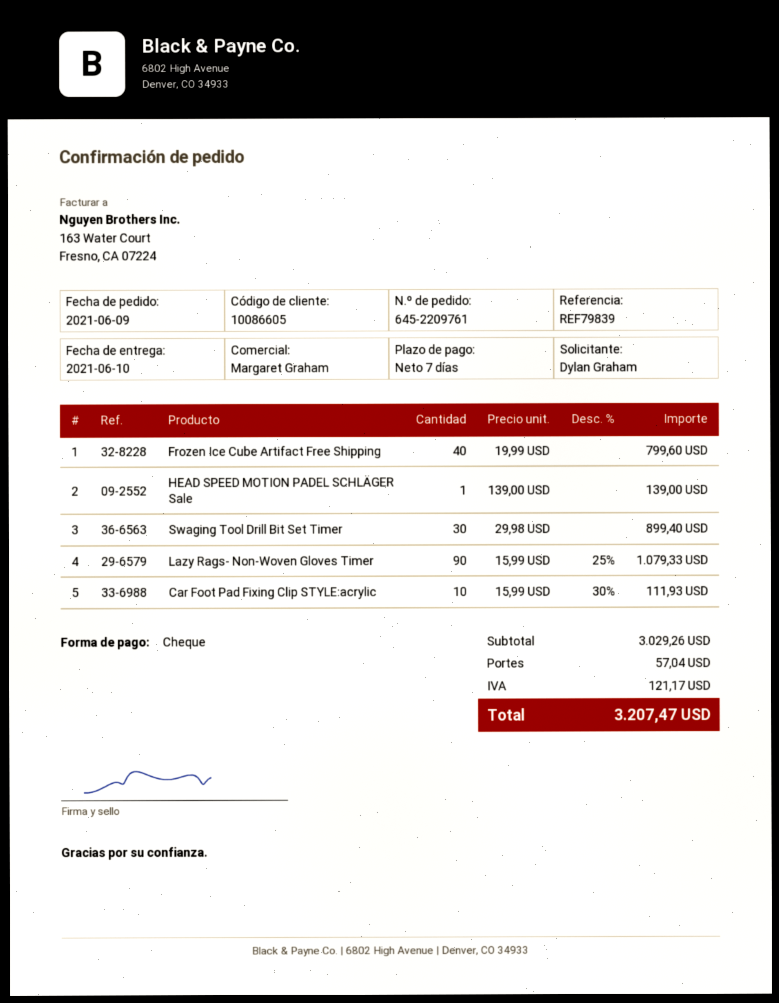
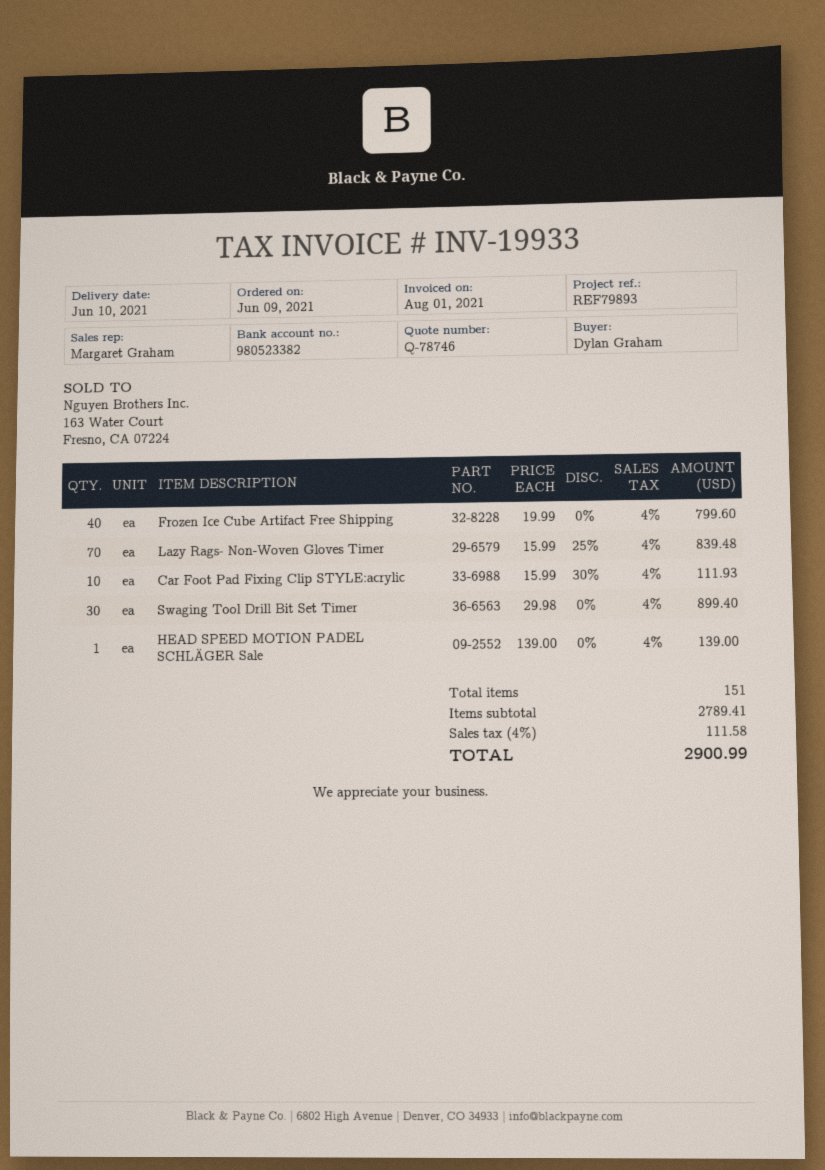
reference: REF79839 -> REF79893
Lazy Rags- Non-Woven Gloves Timer: 90 x 15.99 - 25% = 1079.33 -> 70 x 15.99 - 25% = 839.48
subtotal: 3029.26 -> 2789.41
shipping: 57.04 -> none
tax: 121.17 -> 111.58
total: 3207.47 -> 2900.99

